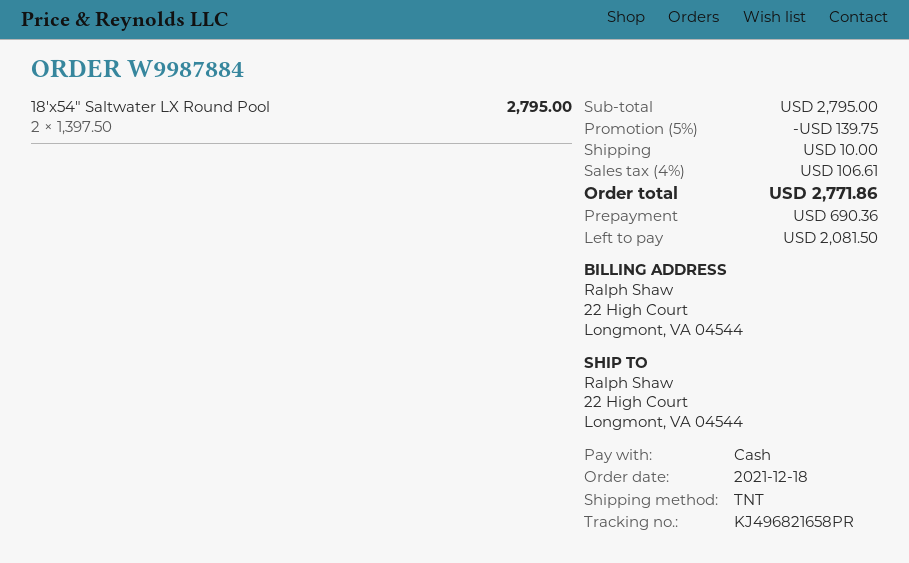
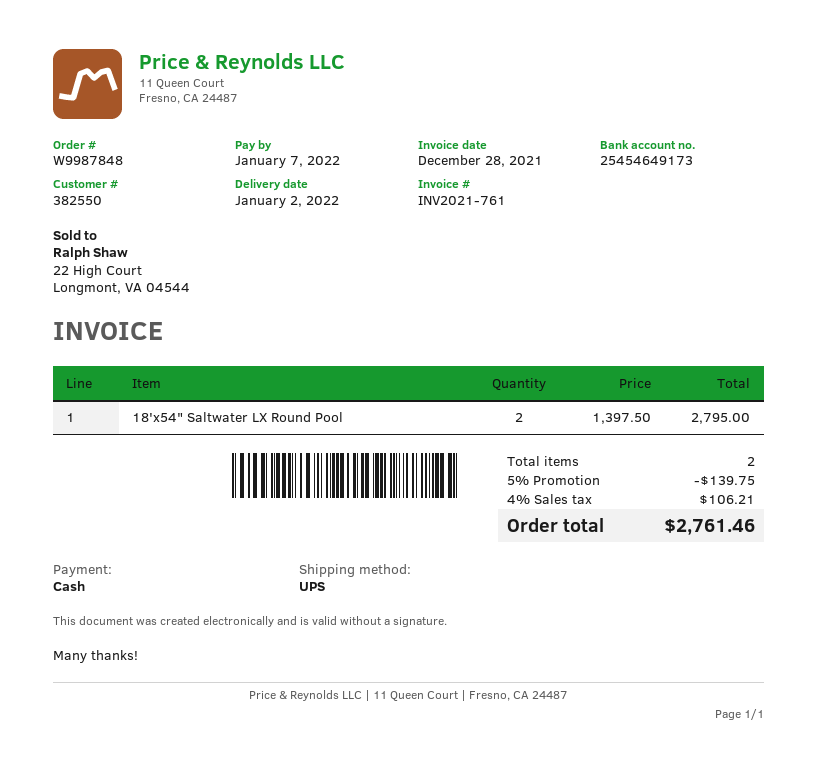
order number: W9987884 -> W9987848
shipping method: TNT -> UPS
shipping: 10.00 -> none
tax: 4% = 106.61 -> 4% = 106.21
total: 2771.86 -> 2761.46

